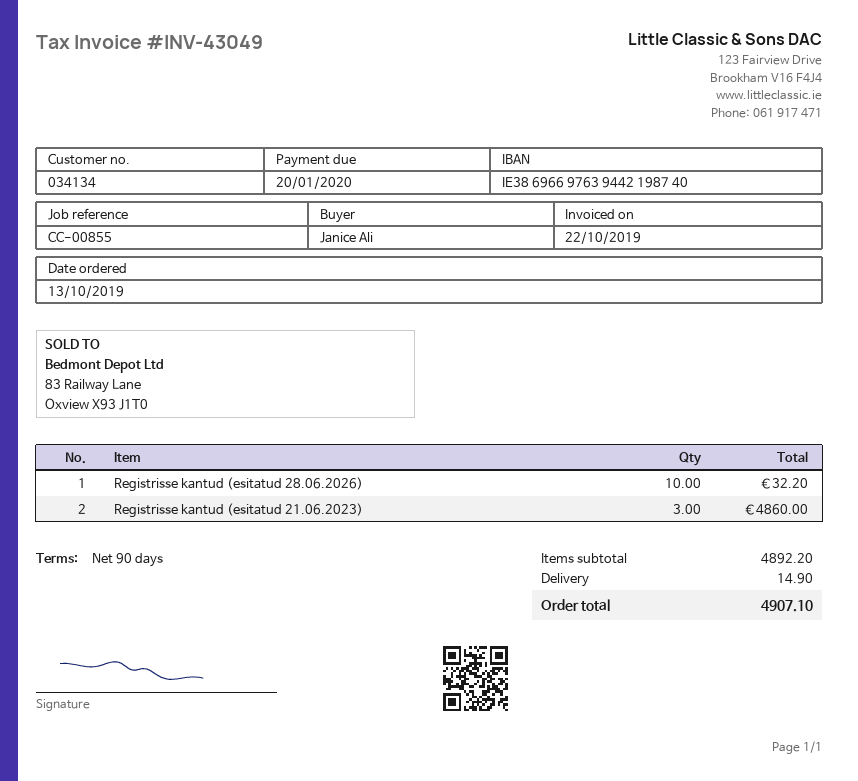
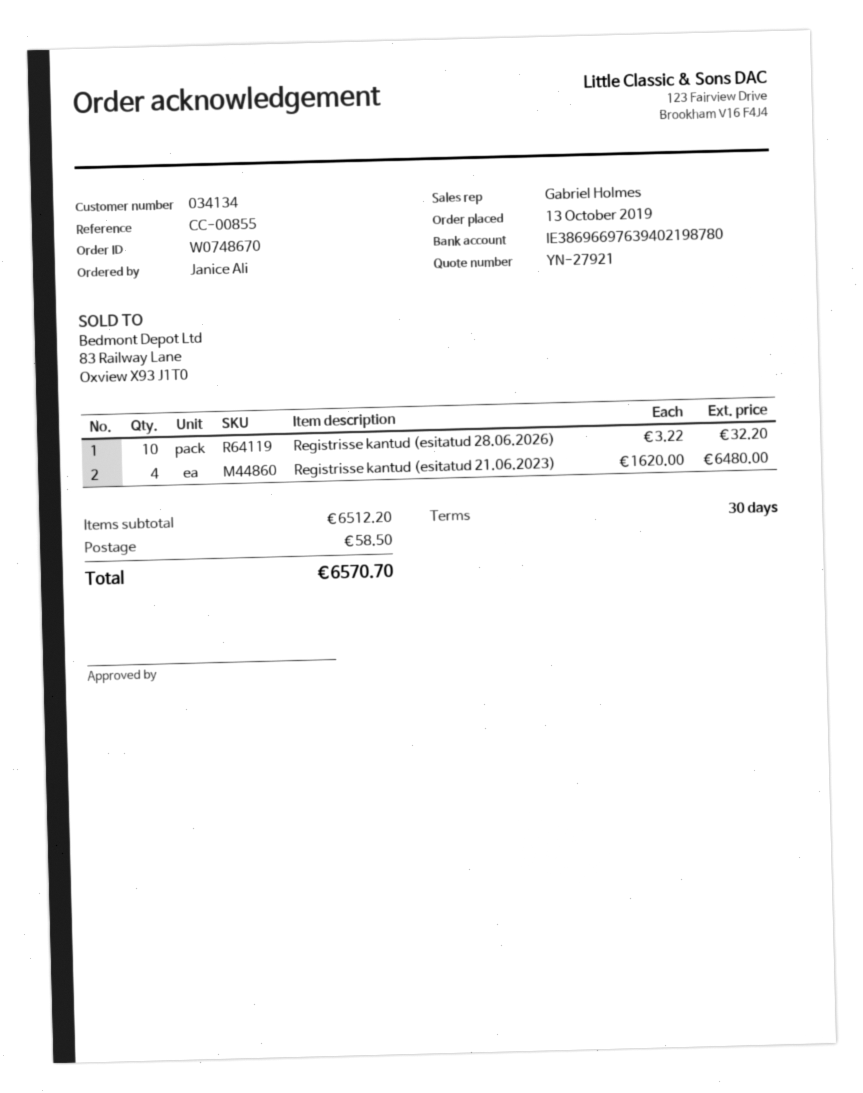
payment terms: 90 days -> 30 days
bank account: IE38696697639442198740 -> IE38696697639402198780
Registrisse kantud (esitatud 21.06.2023): 3 for 4860.00 -> 4 for 6480.00
subtotal: 4892.20 -> 6512.20
shipping: 14.90 -> 58.50
total: 4907.10 -> 6570.70

